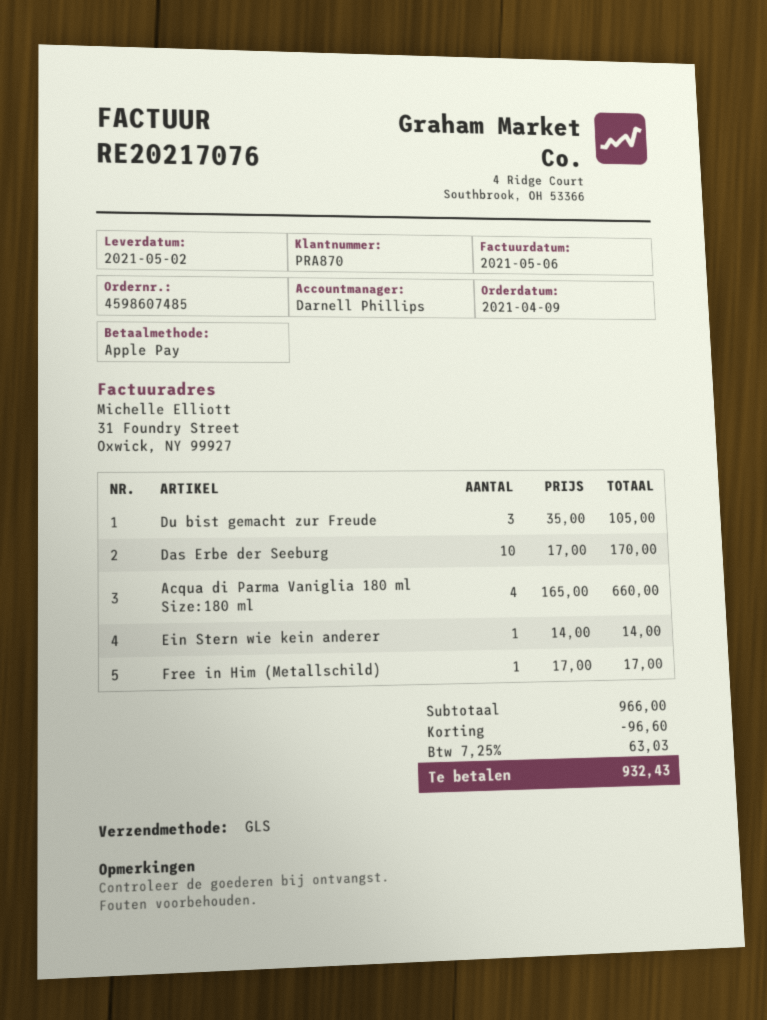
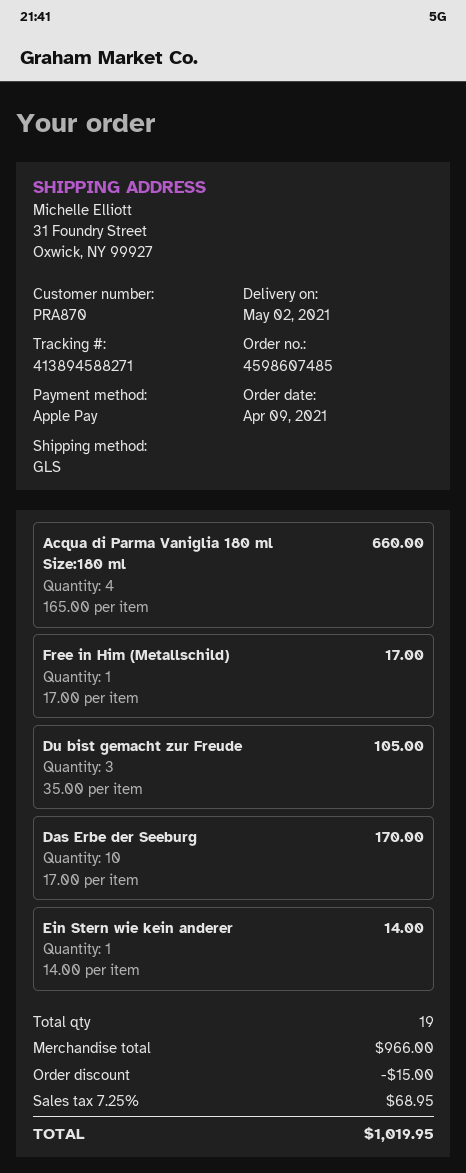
discount: 96.60 -> 15.00
tax: 7.25% = 63.03 -> 7.25% = 68.95
total: 932.43 -> 1019.95

